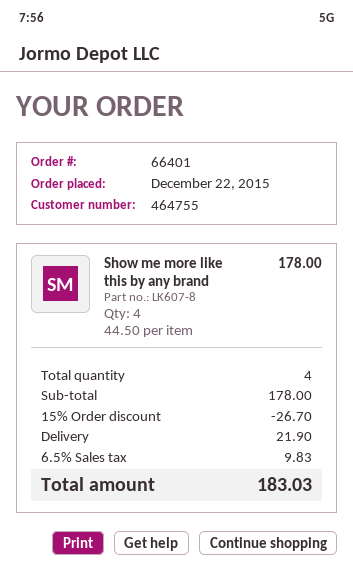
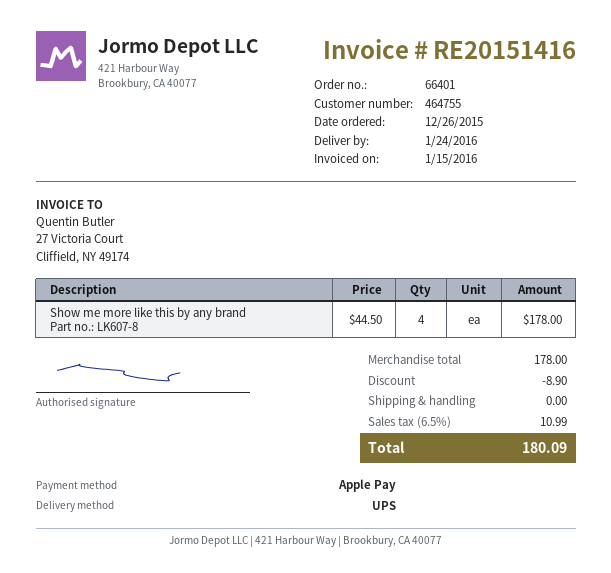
order date: 2015-12-22 -> 2015-12-26
discount: 26.70 -> 8.90
shipping: 21.90 -> 0.00
tax: 6.5% = 9.83 -> 6.5% = 10.99
total: 183.03 -> 180.09

